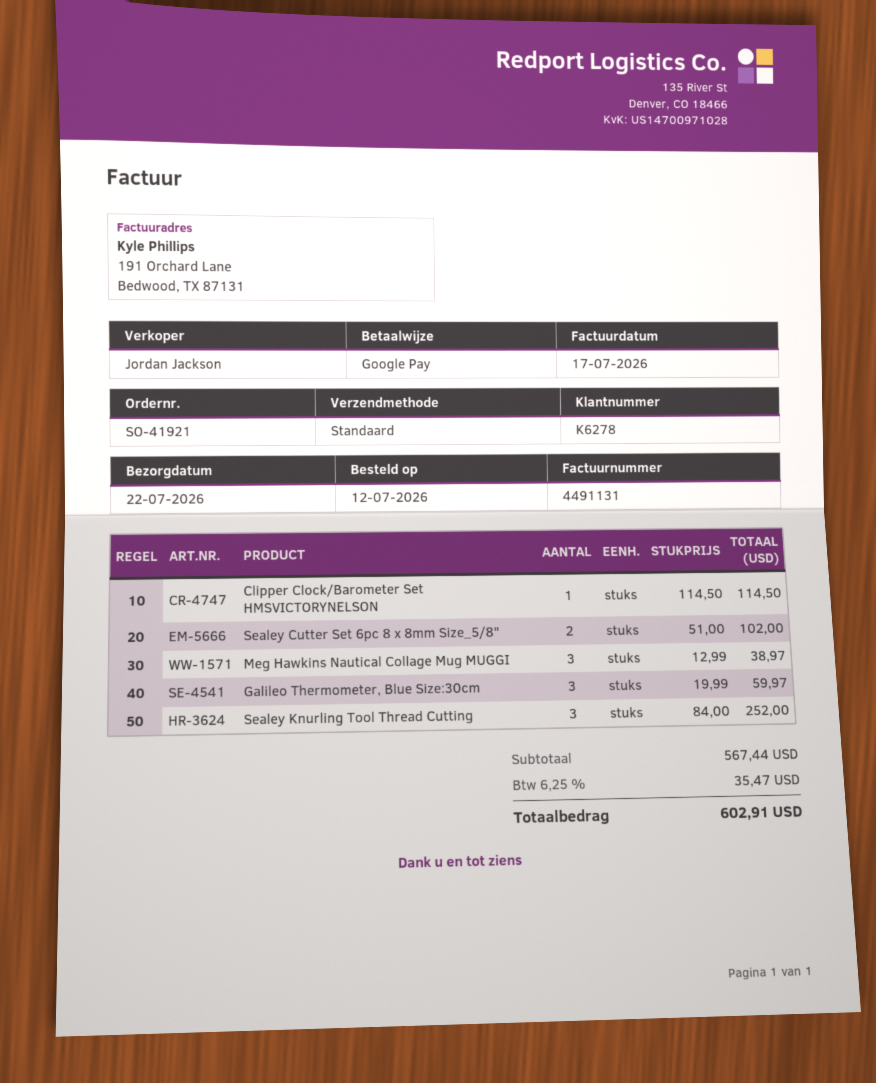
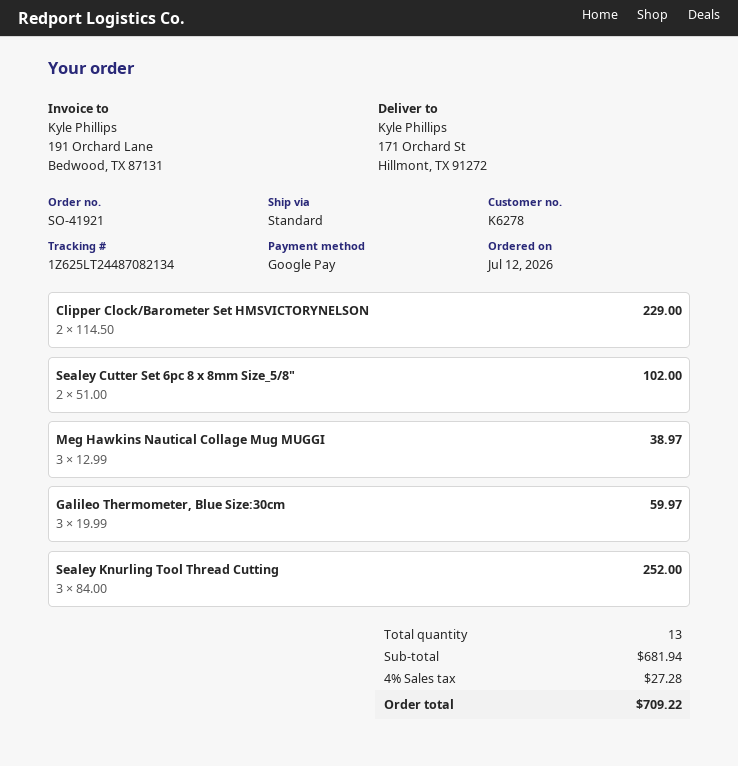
Clipper Clock/Barometer Set HMSVICTORYNELSON: 1 x 114.50 = 114.50 -> 2 x 114.50 = 229.00
subtotal: 567.44 -> 681.94
tax: 6.25% = 35.47 -> 4% = 27.28
total: 602.91 -> 709.22

